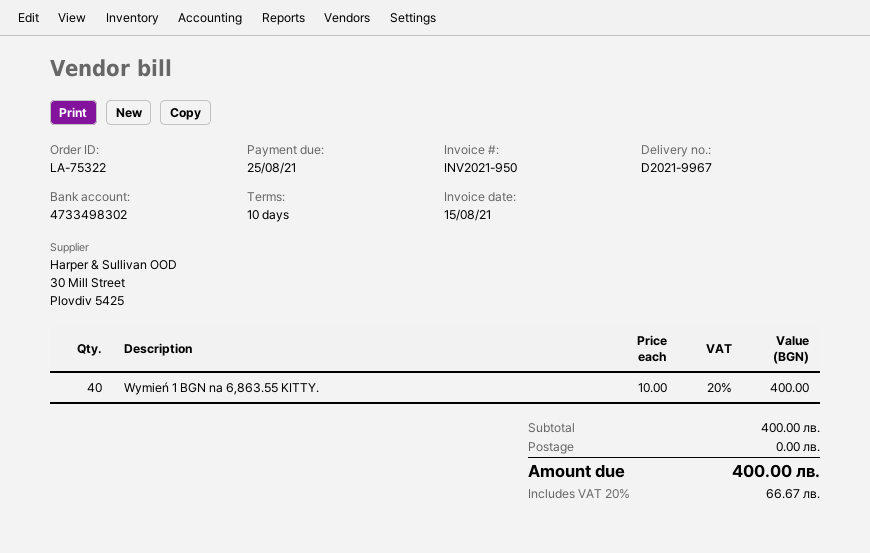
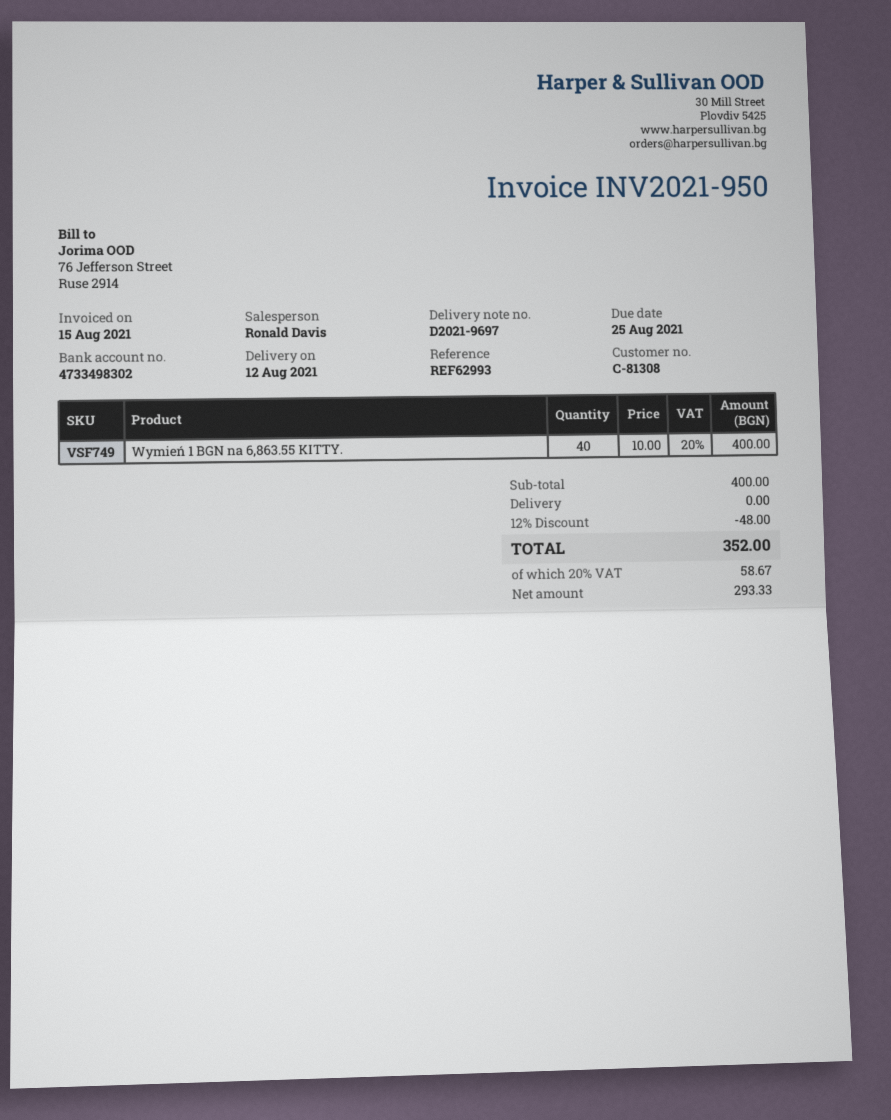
delivery note number: D2021-9967 -> D2021-9697
discount: none -> 12% = 48.00
tax: 20% = 66.67 -> 20% = 58.67
total: 400.00 -> 352.00

